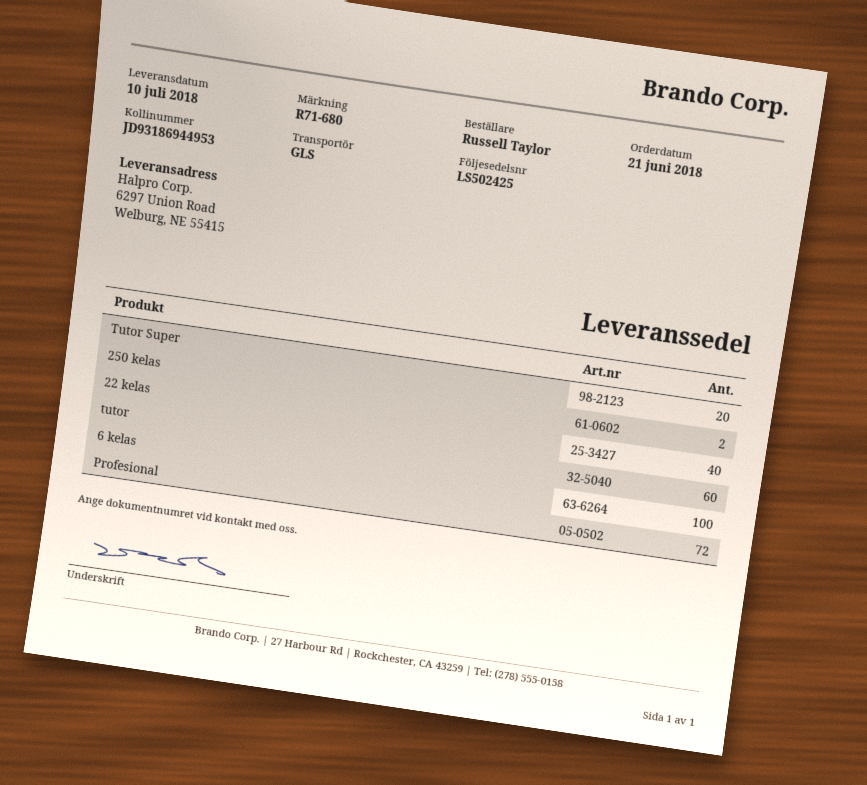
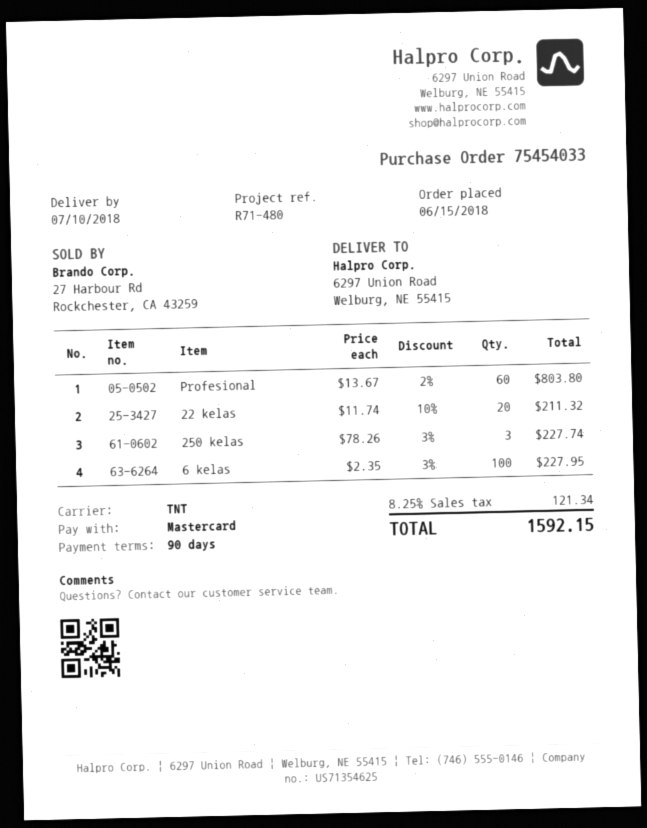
order date: 2018-06-21 -> 2018-06-15
reference: R71-680 -> R71-480
shipping method: GLS -> TNT
Tutor Super: 20 -> none
250 kelas: 2 -> 3
22 kelas: 40 -> 20
tutor: 60 -> none
Profesional: 72 -> 60

